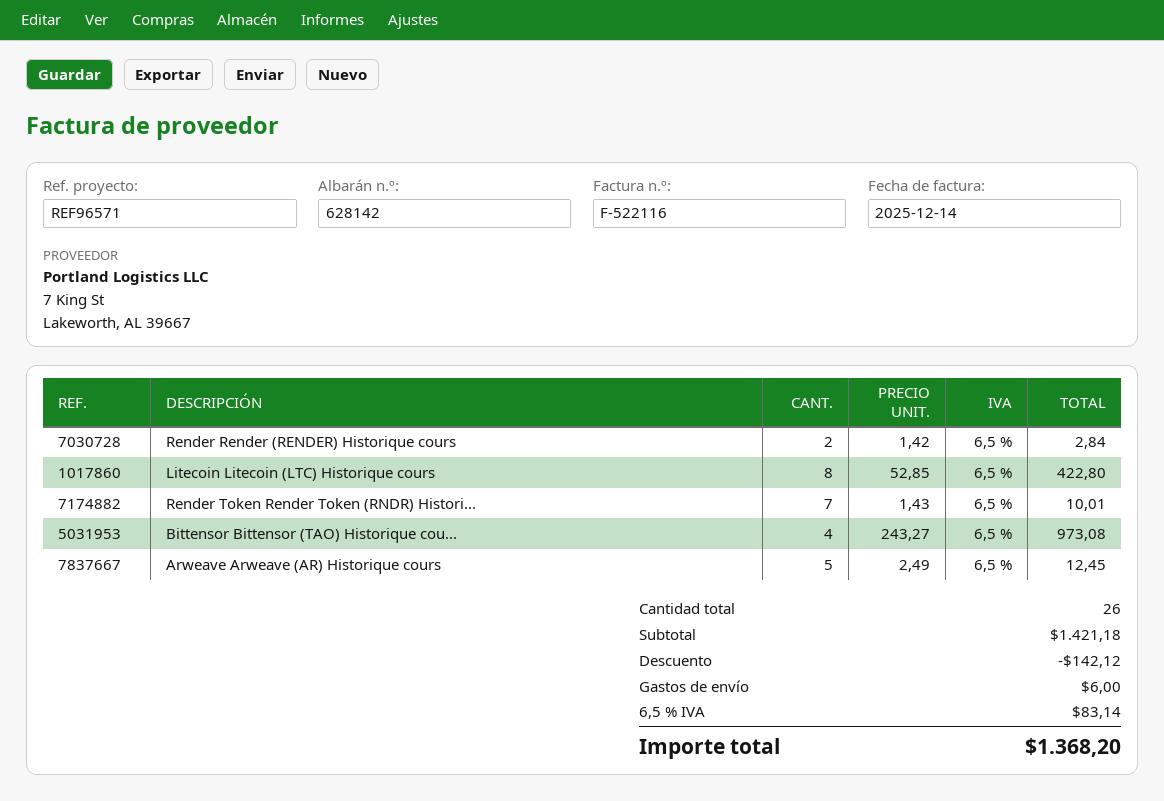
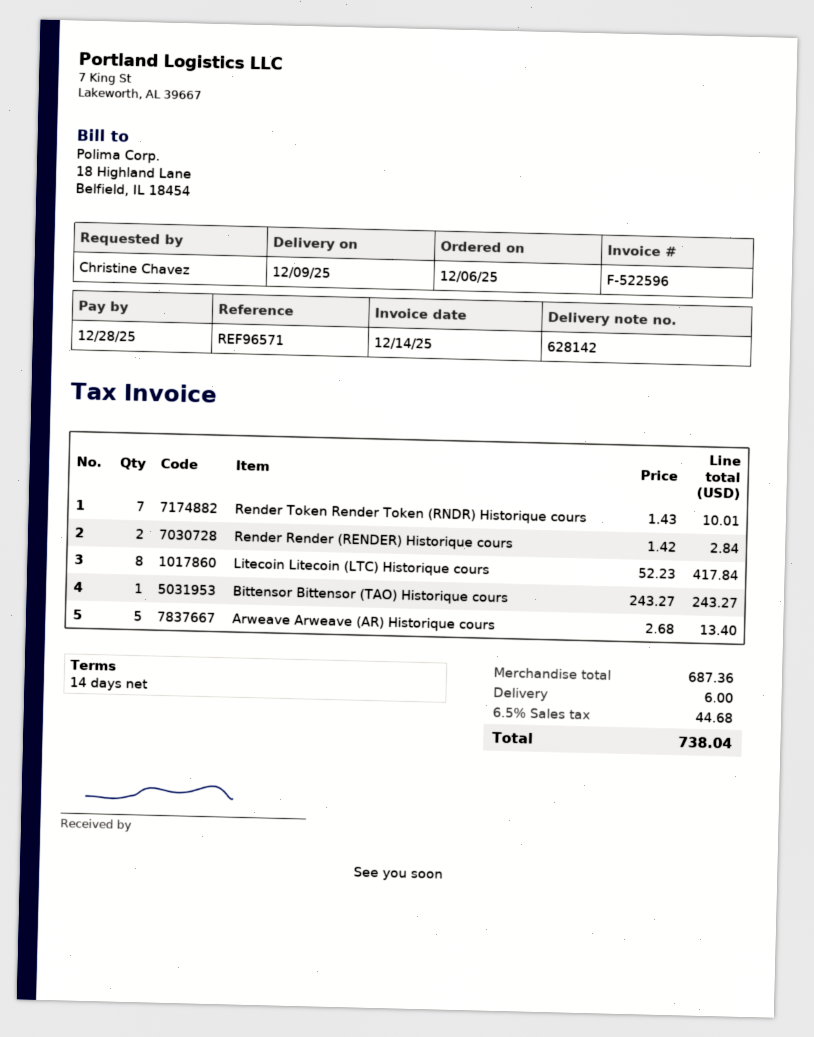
invoice number: F-522116 -> F-522596
Litecoin Litecoin (LTC) Historique cours: 8 x 52.85 = 422.80 -> 8 x 52.23 = 417.84
Bittensor Bittensor (TAO) Historique cou...: 4 x 243.27 = 973.08 -> 1 x 243.27 = 243.27
Arweave Arweave (AR) Historique cours: 5 x 2.49 = 12.45 -> 5 x 2.68 = 13.40
subtotal: 1421.18 -> 687.36
discount: 142.12 -> none
tax: 6.5% = 83.14 -> 6.5% = 44.68
total: 1368.20 -> 738.04

